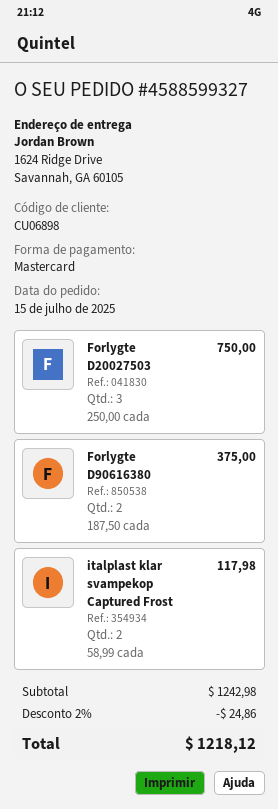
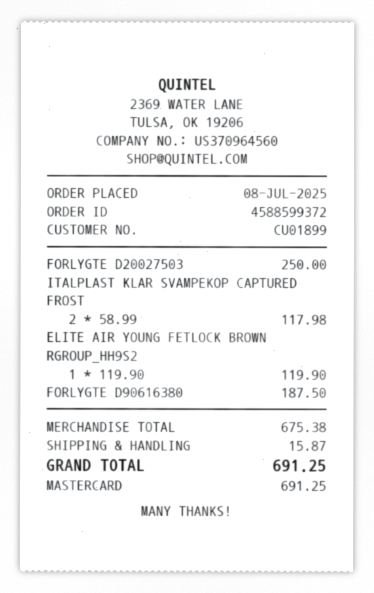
order number: 4588599327 -> 4588599372
order date: 2025-07-15 -> 2025-07-08
customer number: CU06898 -> CU01899
Forlygte D20027503: 3 x 250.00 = 750.00 -> 1 x 250.00 = 250.00
Forlygte D90616380: 2 x 187.50 = 375.00 -> 1 x 187.50 = 187.50
ELITE AIR YOUNG FETLOCK BROWN RGROUP_HH9S2: none -> 1 x 119.90 = 119.90
subtotal: 1242.98 -> 675.38
discount: 2% = 24.86 -> none
shipping: none -> 15.87
total: 1218.12 -> 691.25

